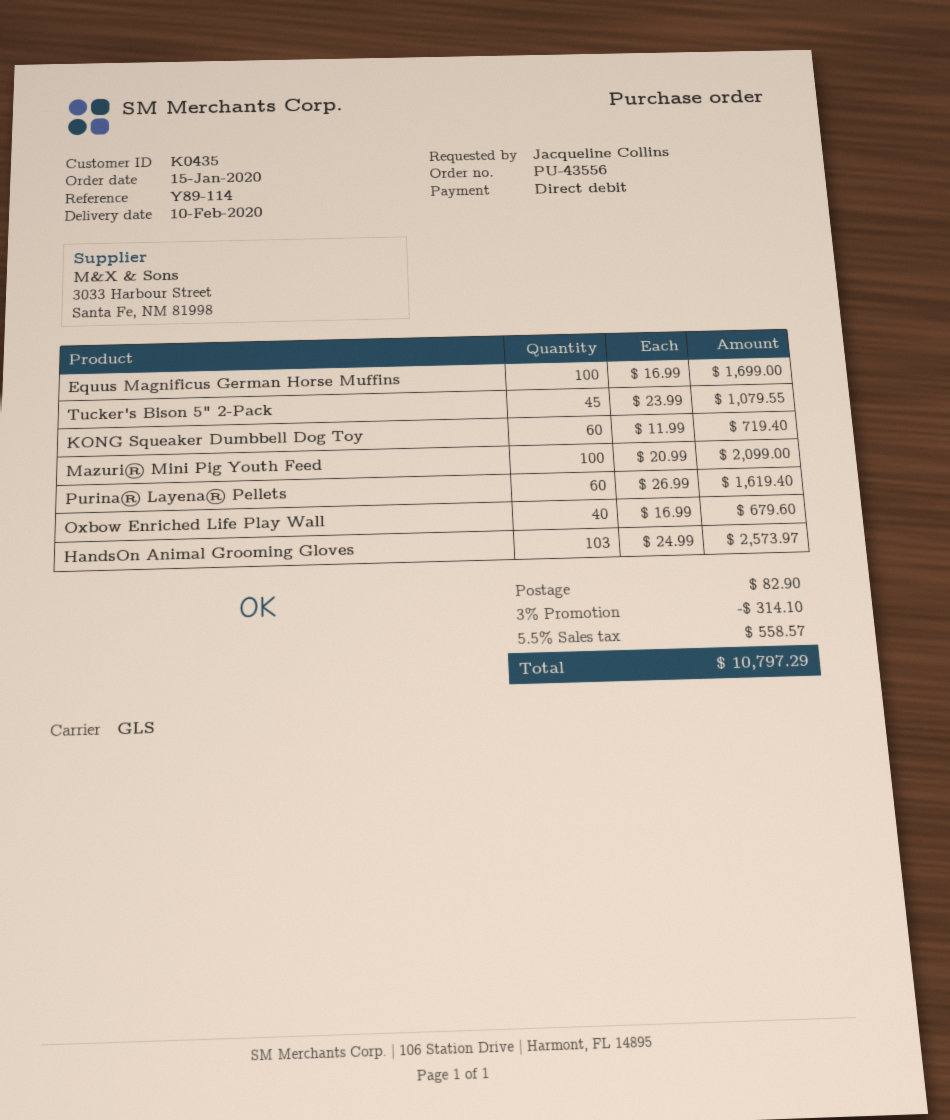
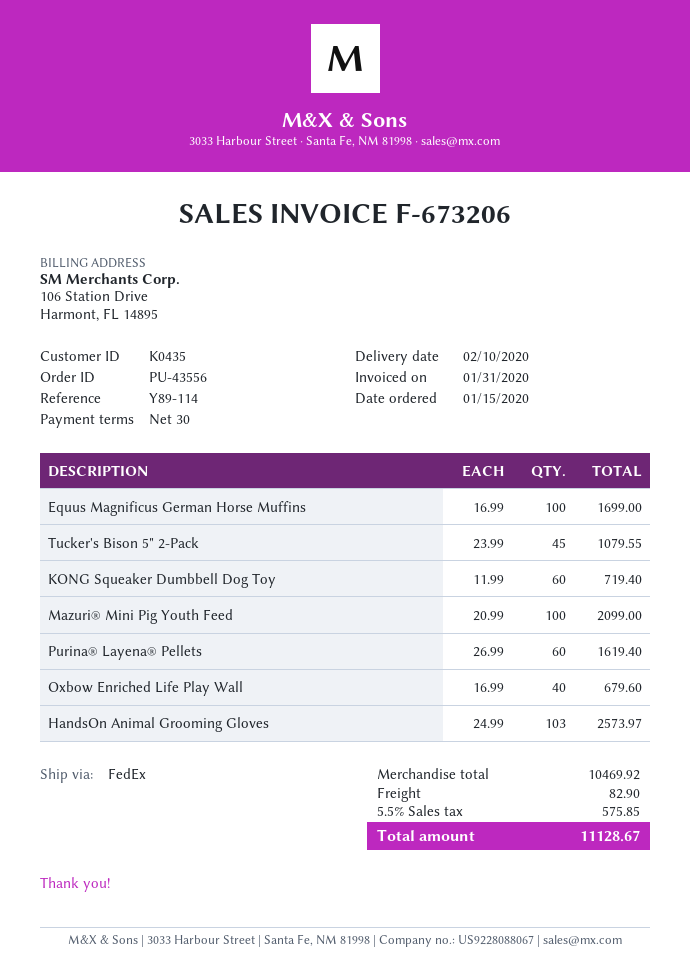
shipping method: GLS -> FedEx
discount: 3% = 314.10 -> none
tax: 5.5% = 558.57 -> 5.5% = 575.85
total: 10797.29 -> 11128.67

